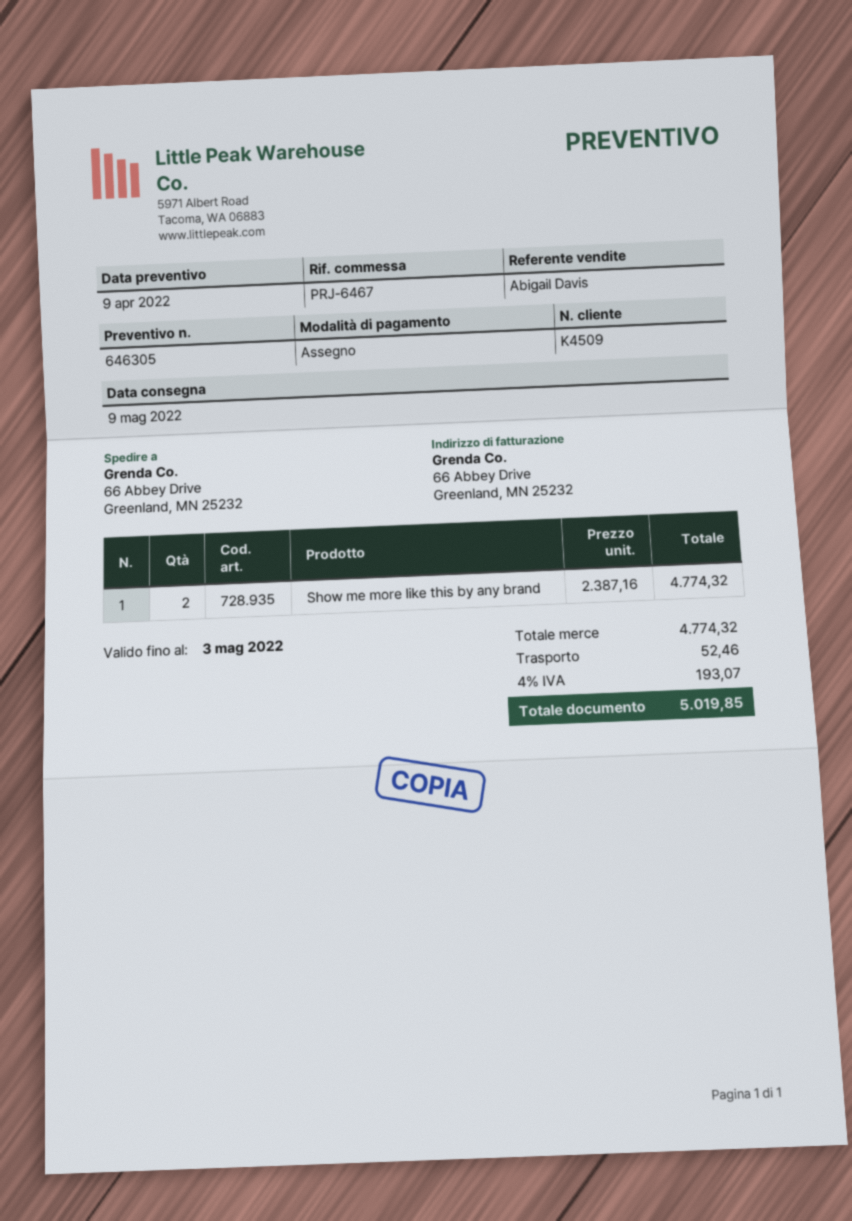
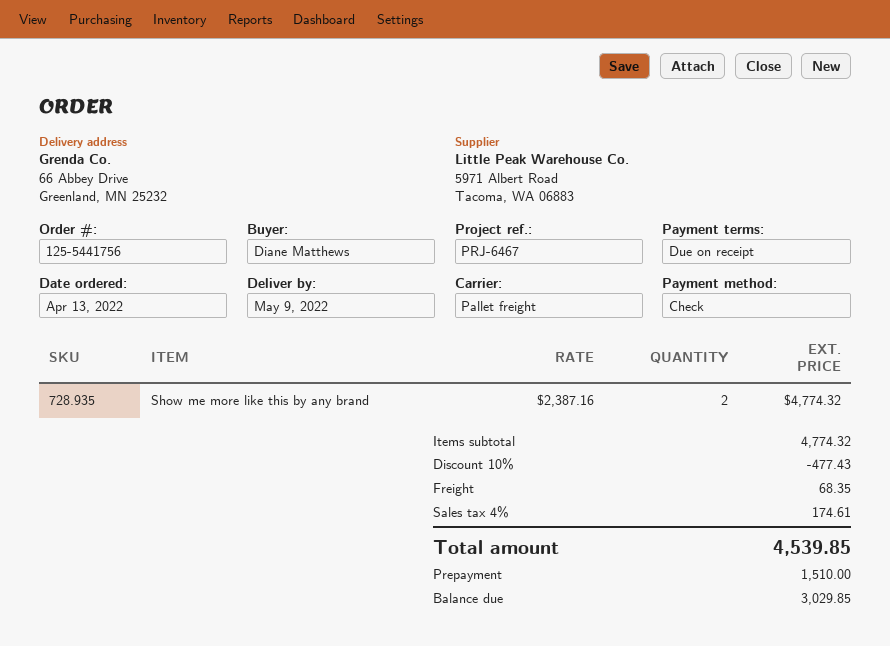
discount: none -> 10% = 477.43
shipping: 52.46 -> 68.35
tax: 4% = 193.07 -> 4% = 174.61
total: 5019.85 -> 4539.85

